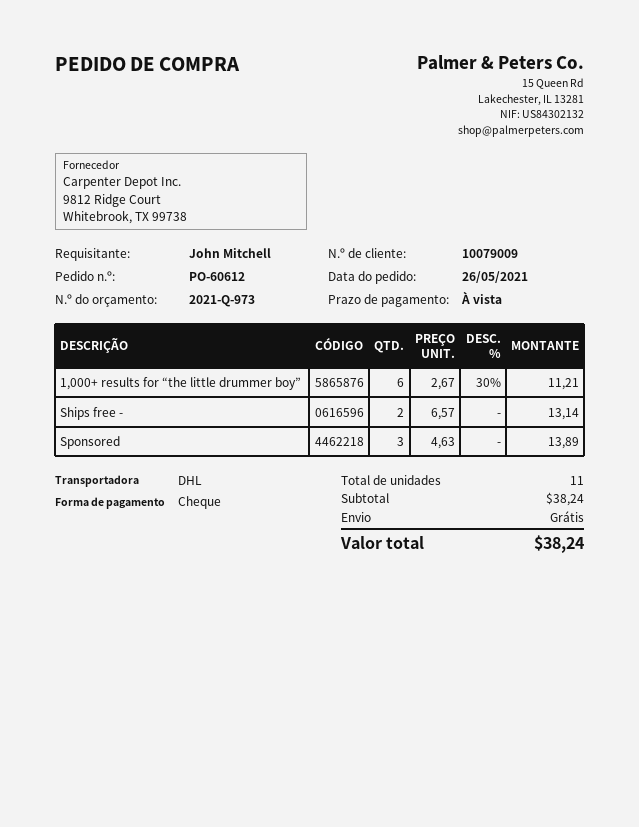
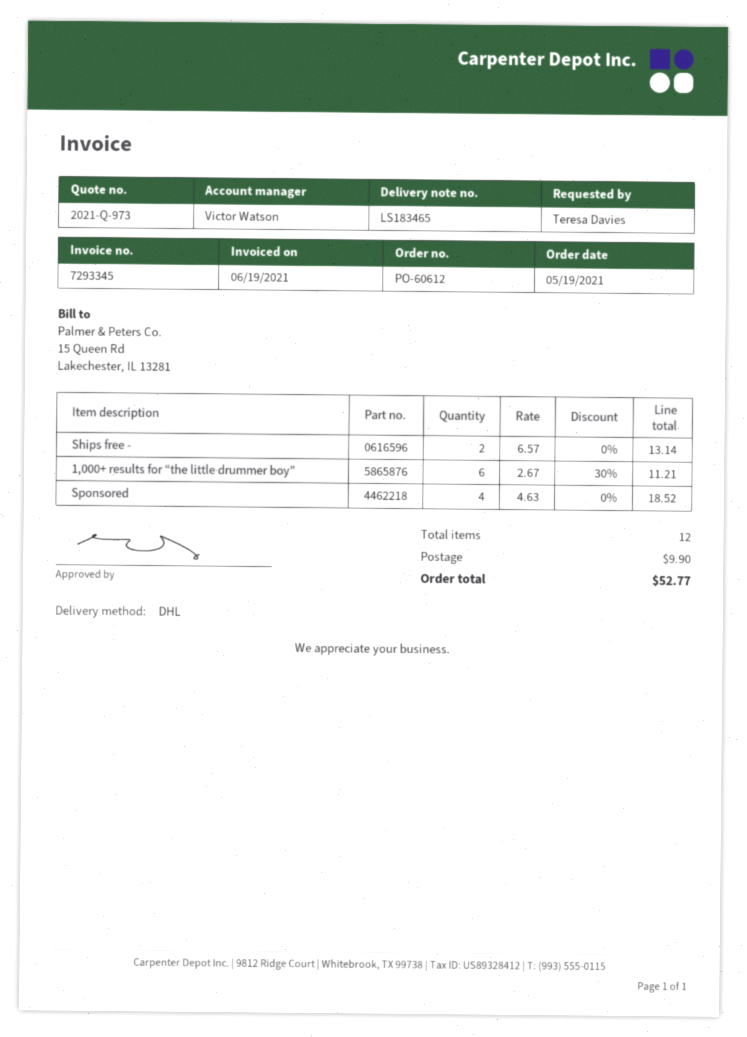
order date: 2021-05-26 -> 2021-05-19
ordered by: John Mitchell -> Teresa Davies
Sponsored: 3 x 4.63 = 13.89 -> 4 x 4.63 = 18.52
total quantity: 11 -> 12
shipping: 0.00 -> 9.90
total: 38.24 -> 52.77

